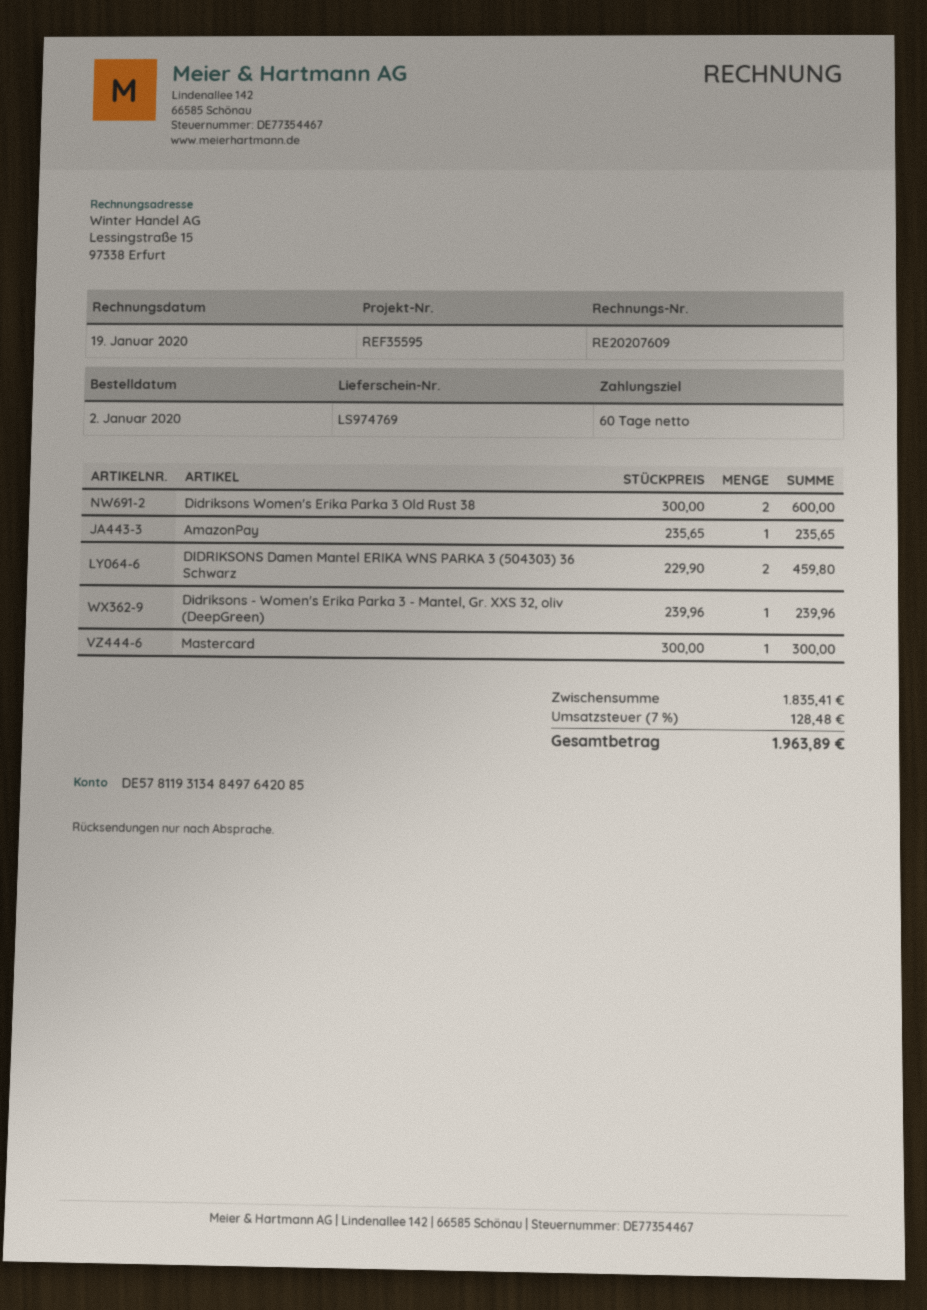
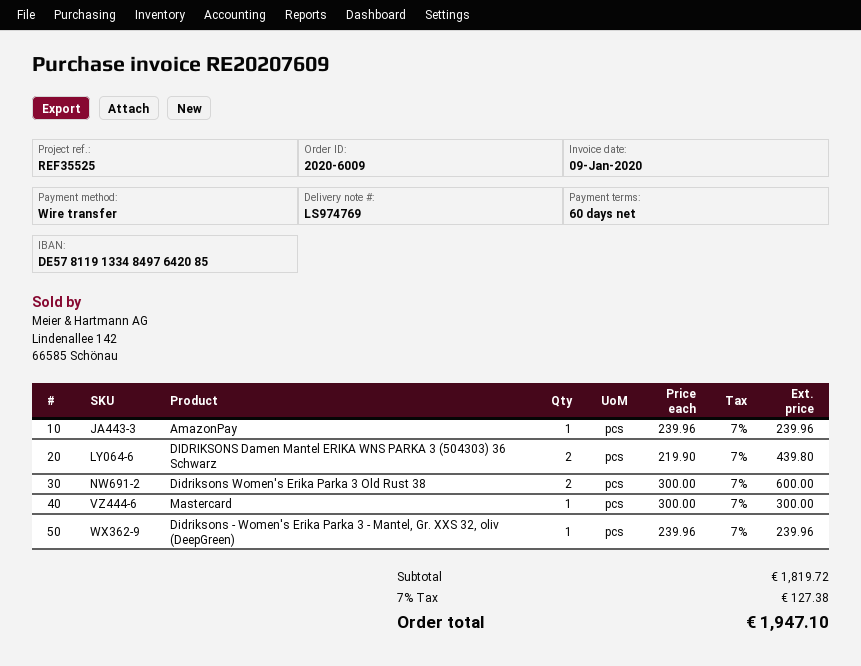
invoice date: 2020-01-19 -> 2020-01-09
reference: REF35595 -> REF35525
bank account: DE57811931348497642085 -> DE57811913348497642085
AmazonPay: 1 x 235.65 = 235.65 -> 1 x 239.96 = 239.96
DIDRIKSONS Damen Mantel ERIKA WNS PARKA 3 (504303) 36 Schwarz: 2 x 229.90 = 459.80 -> 2 x 219.90 = 439.80
subtotal: 1835.41 -> 1819.72
tax: 7% = 128.48 -> 7% = 127.38
total: 1963.89 -> 1947.10

